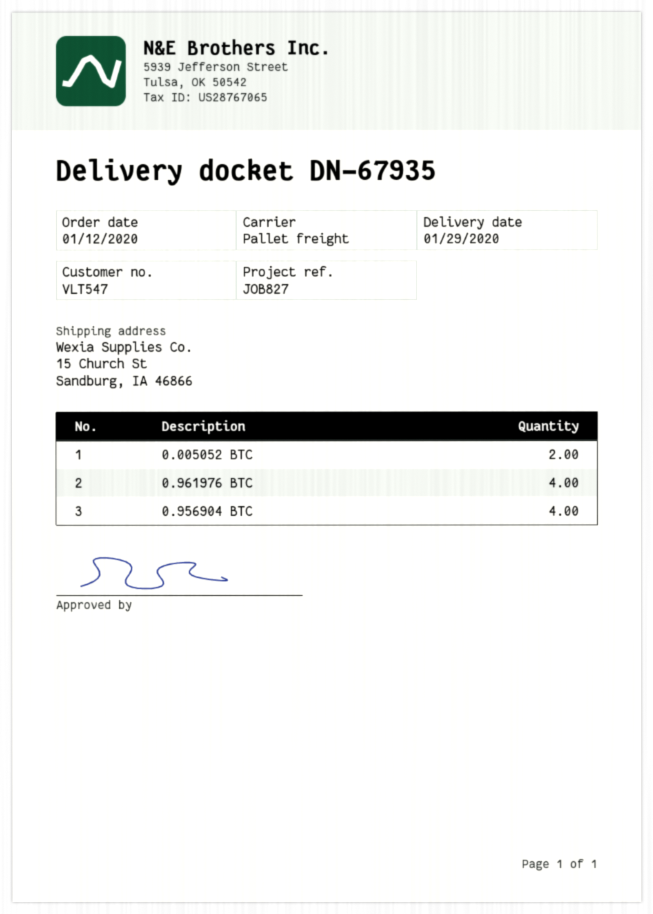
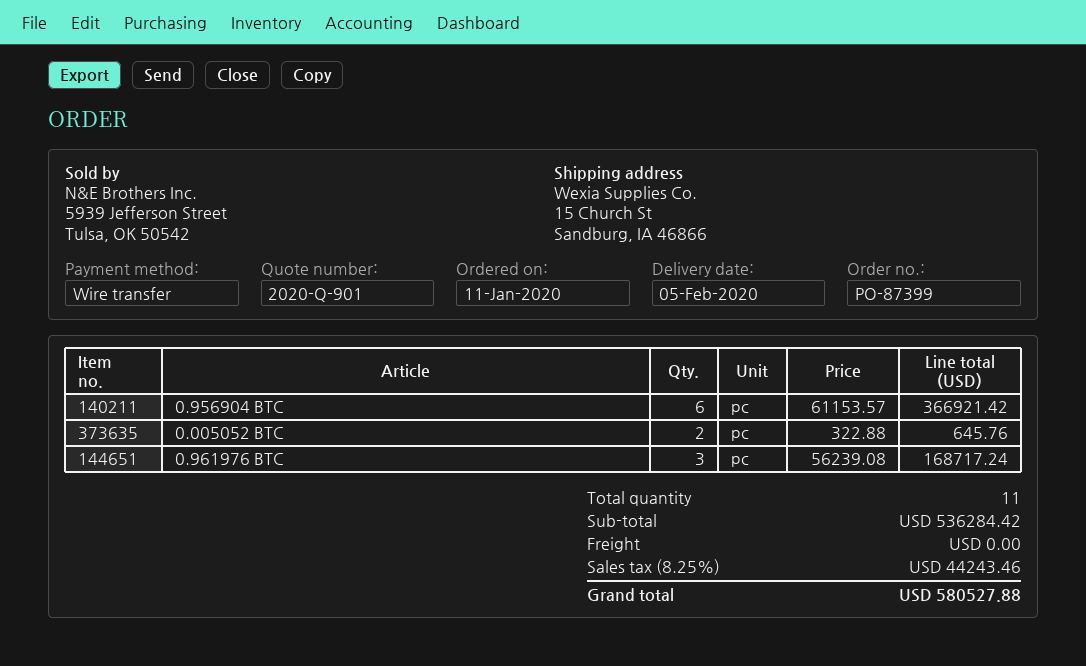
order date: 2020-01-12 -> 2020-01-11
delivery date: 2020-01-29 -> 2020-02-05
0.961976 BTC: 4 -> 3
0.956904 BTC: 4 -> 6

